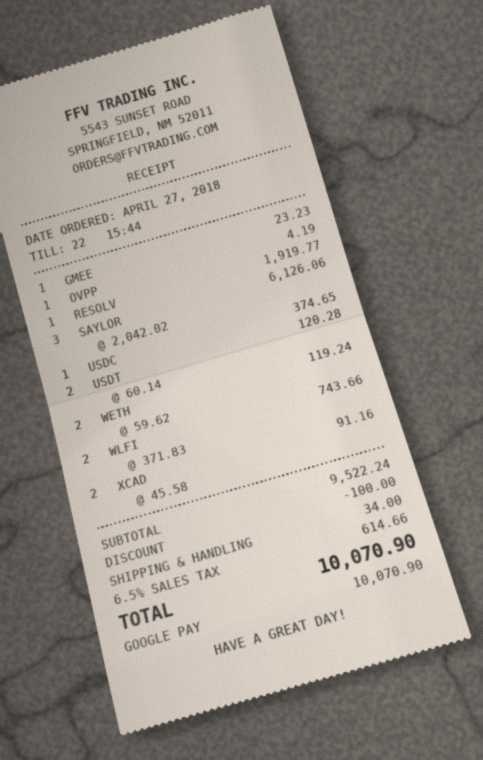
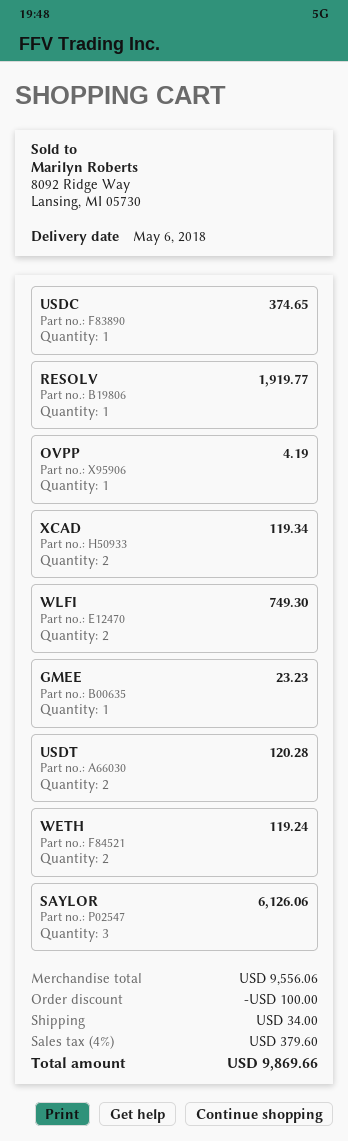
WLFI: 2 for 743.66 -> 2 for 749.30
XCAD: 2 for 91.16 -> 2 for 119.34
subtotal: 9522.24 -> 9556.06
tax: 6.5% = 614.66 -> 4% = 379.60
total: 10070.90 -> 9869.66

